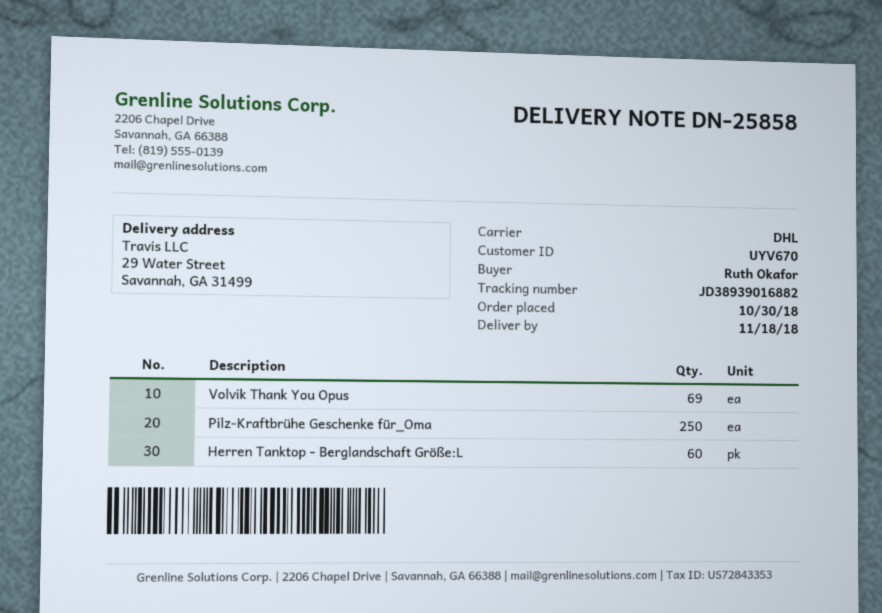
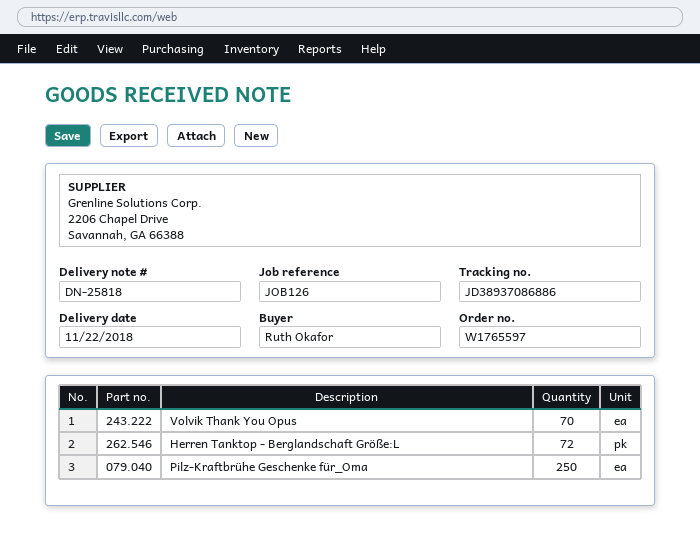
delivery note number: DN-25858 -> DN-25818
delivery date: 2018-11-18 -> 2018-11-22
tracking number: JD38939016882 -> JD38937086886
Volvik Thank You Opus: 69 -> 70
Herren Tanktop - Berglandschaft Größe:L: 60 -> 72

